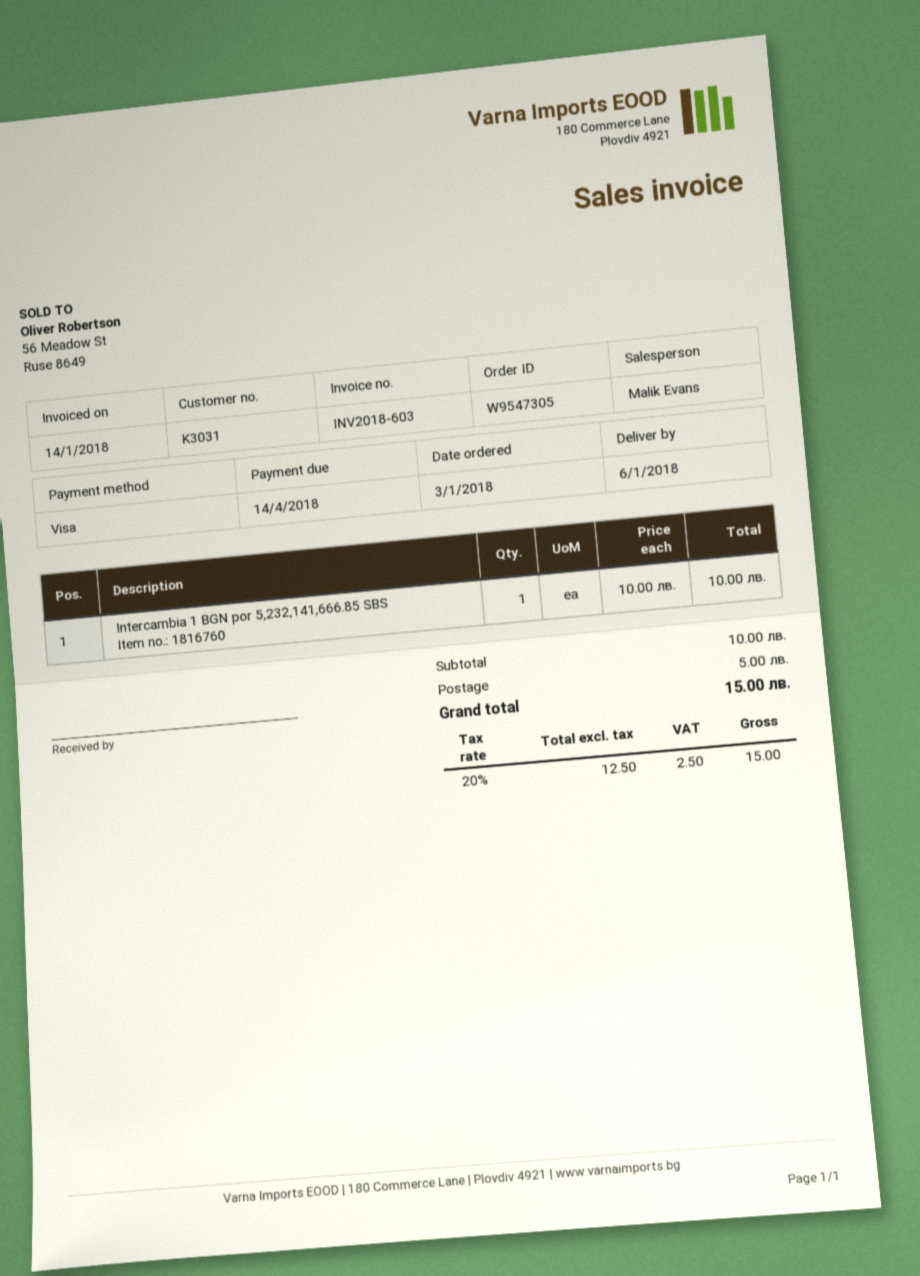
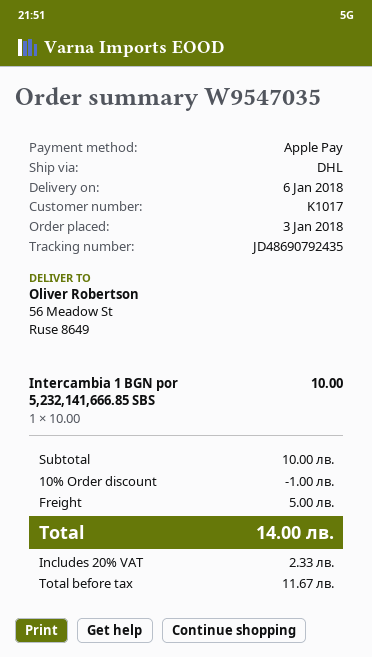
order number: W9547305 -> W9547035
customer number: K3031 -> K1017
payment method: Visa -> Apple Pay
discount: none -> 10% = 1.00
net: 12.50 -> 11.67
tax: 20% = 2.50 -> 20% = 2.33
total: 15.00 -> 14.00

